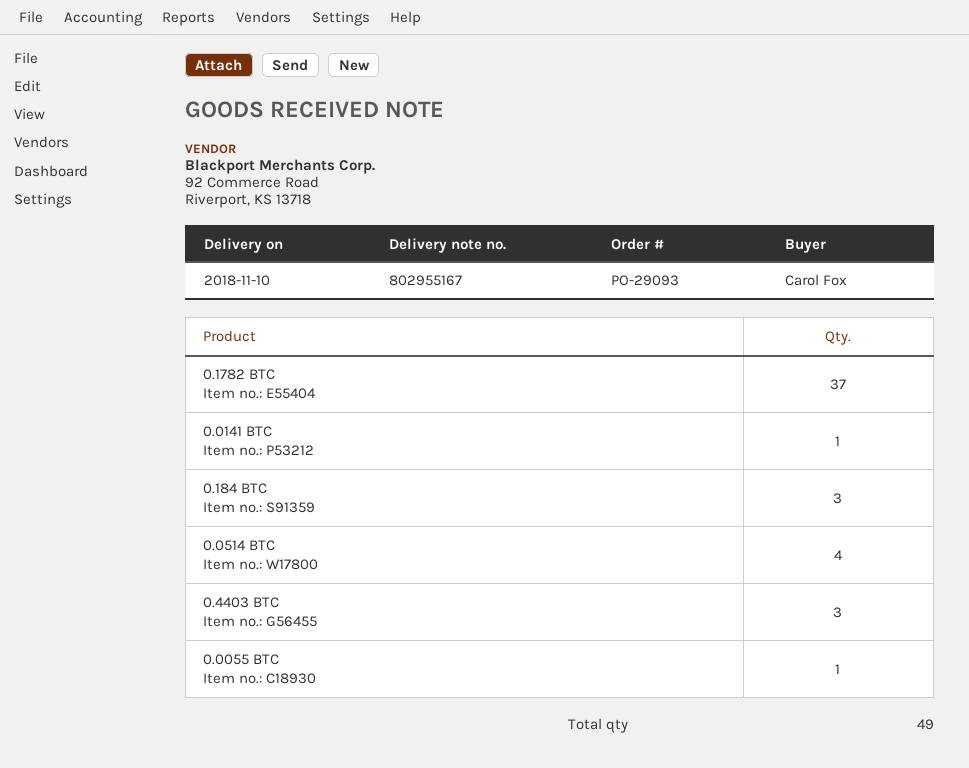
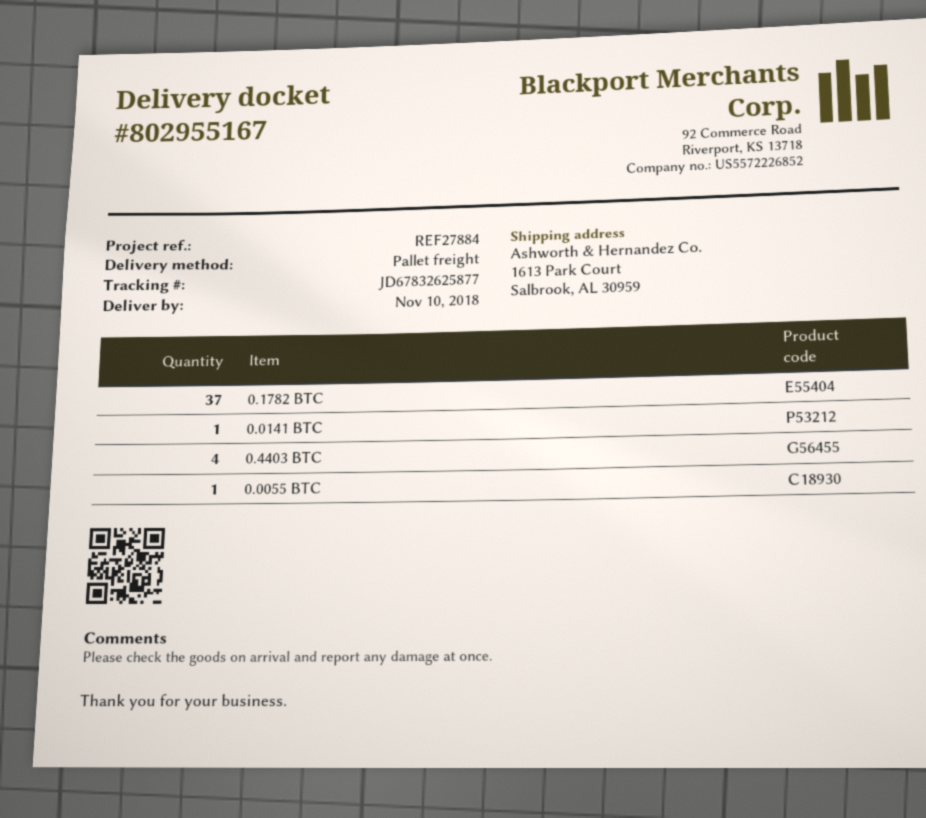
0.184 BTC: 3 -> none
0.0514 BTC: 4 -> none
0.4403 BTC: 3 -> 4

